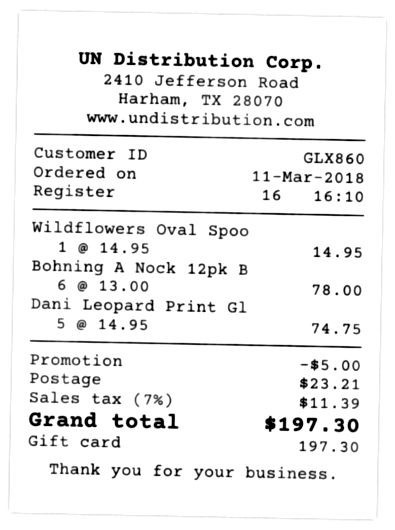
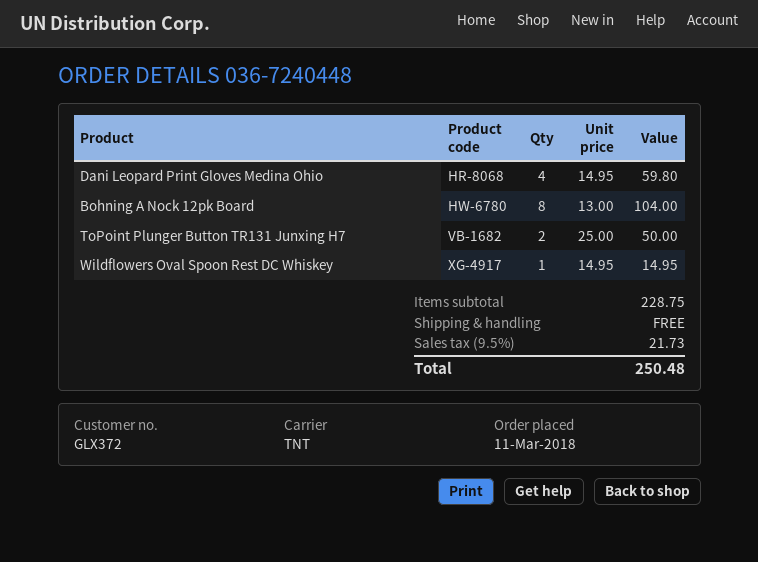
customer number: GLX860 -> GLX372
Bohning A Nock 12pk B: 6 x 13.00 = 78.00 -> 8 x 13.00 = 104.00
Dani Leopard Print Gl: 5 x 14.95 = 74.75 -> 4 x 14.95 = 59.80
ToPoint Plunger Button TR131 Junxing H7: none -> 2 x 25.00 = 50.00
discount: 5.00 -> none
shipping: 23.21 -> 0.00
tax: 7% = 11.39 -> 9.5% = 21.73
total: 197.30 -> 250.48

